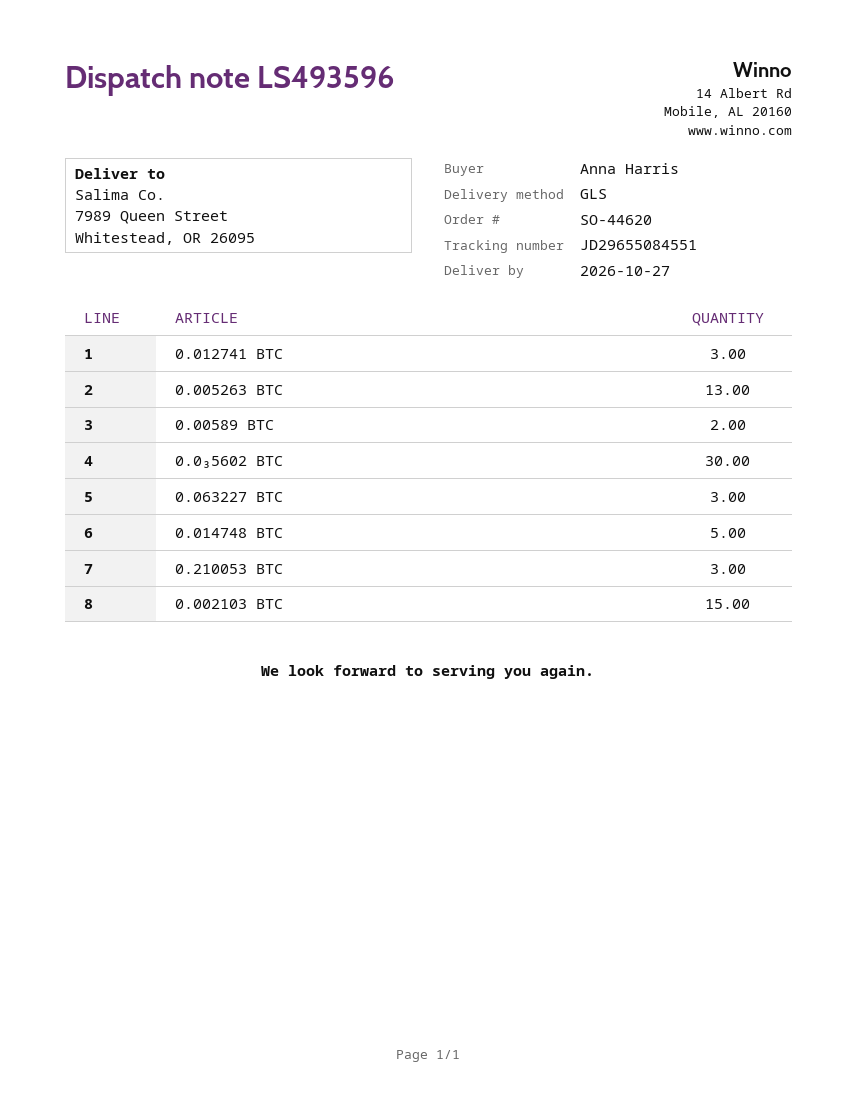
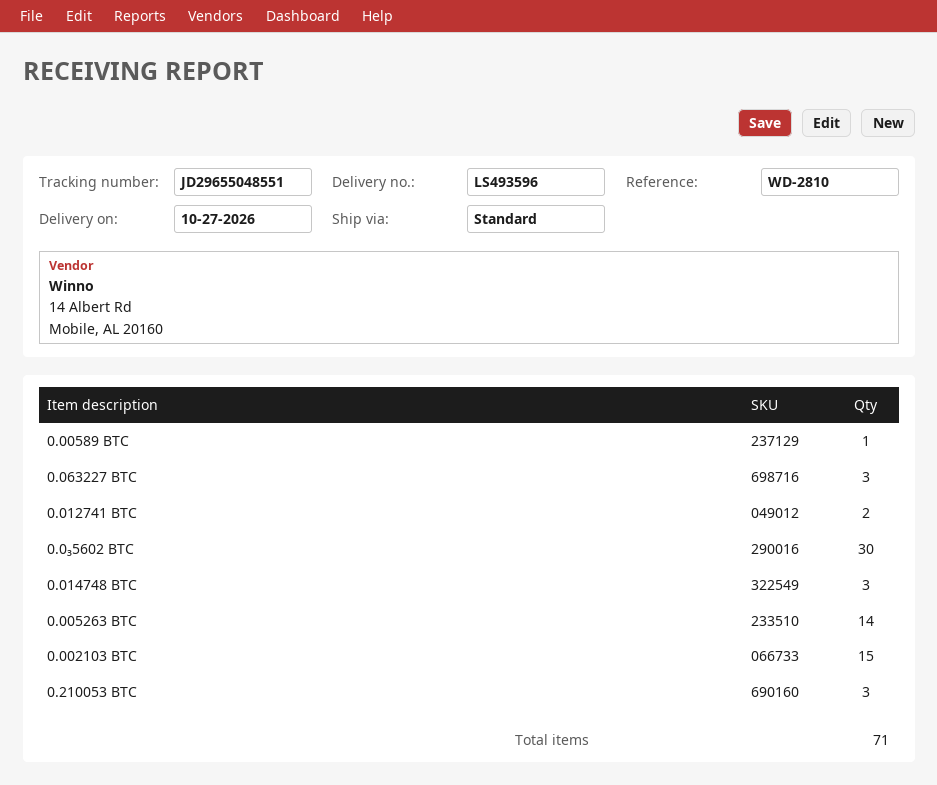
shipping method: GLS -> standard
tracking number: JD29655084551 -> JD29655048551
0.012741 BTC: 3 -> 2
0.005263 BTC: 13 -> 14
0.00589 BTC: 2 -> 1
0.014748 BTC: 5 -> 3

